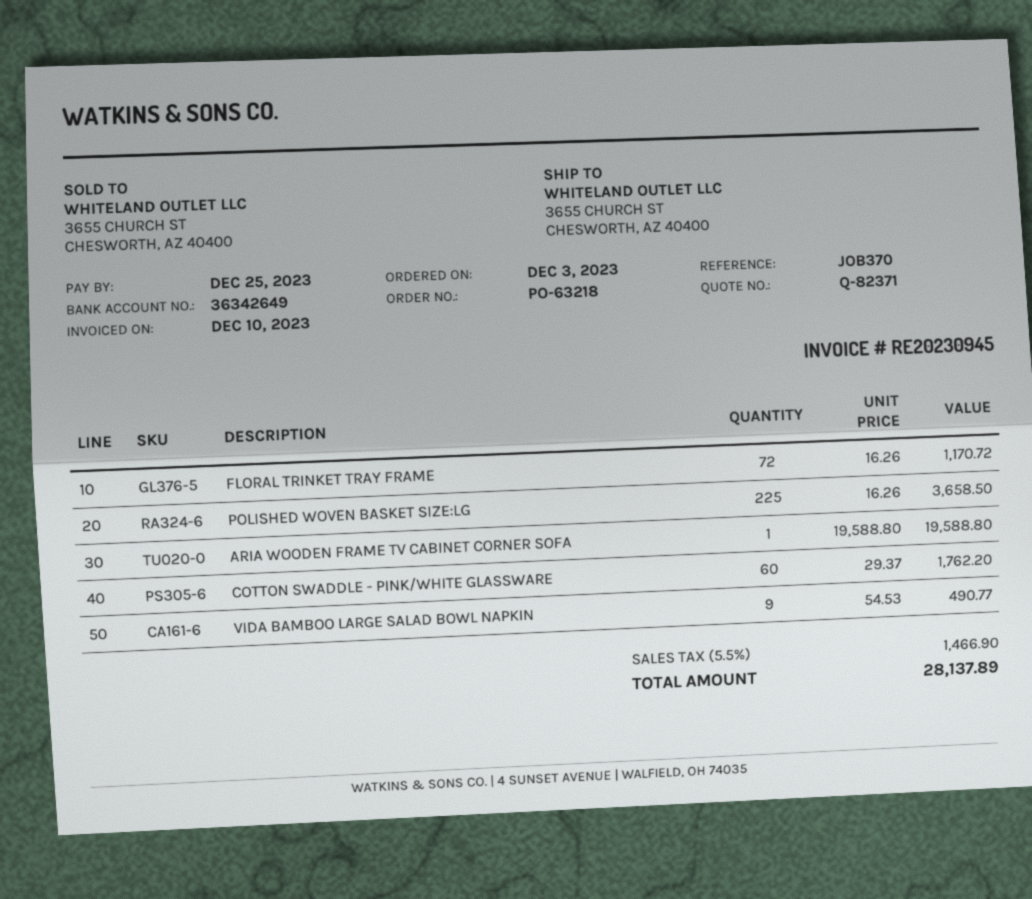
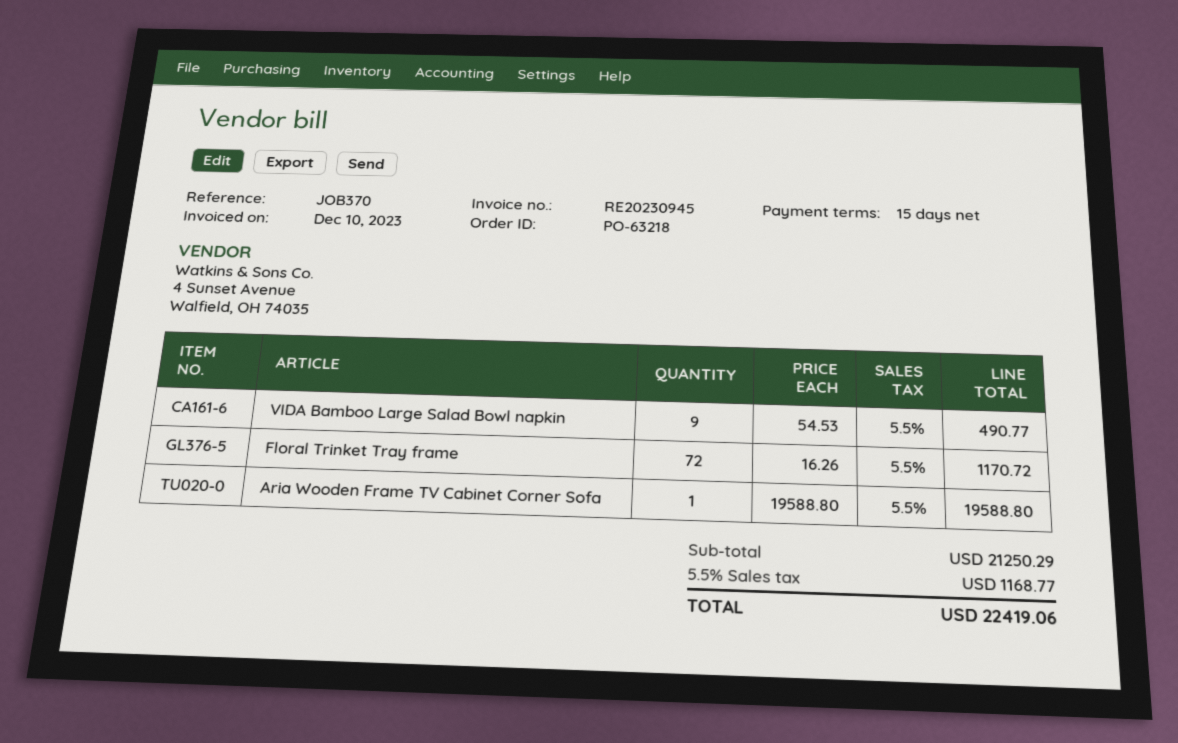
POLISHED WOVEN BASKET SIZE:LG: 225 x 16.26 = 3658.50 -> none
COTTON SWADDLE - PINK/WHITE GLASSWARE: 60 x 29.37 = 1762.20 -> none
tax: 5.5% = 1466.90 -> 5.5% = 1168.77
total: 28137.89 -> 22419.06

